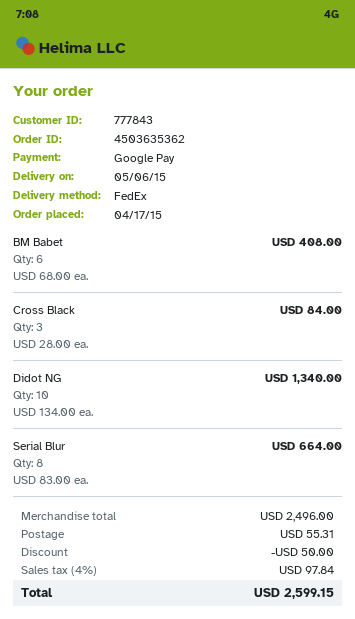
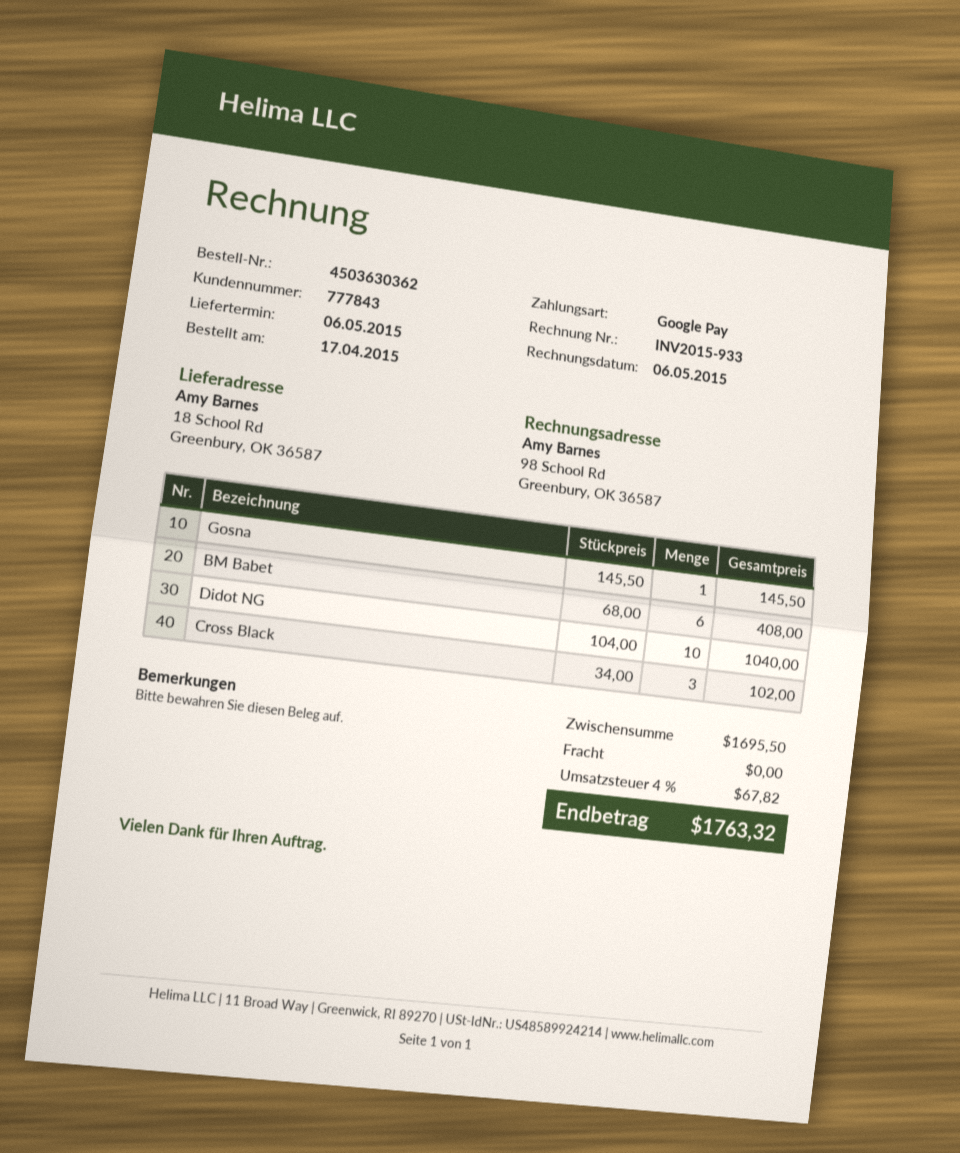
order number: 4503635362 -> 4503630362
Cross Black: 3 x 28.00 = 84.00 -> 3 x 34.00 = 102.00
Didot NG: 10 x 134.00 = 1340.00 -> 10 x 104.00 = 1040.00
Serial Blur: 8 x 83.00 = 664.00 -> none
Gosna: none -> 1 x 145.50 = 145.50
subtotal: 2496.00 -> 1695.50
discount: 50.00 -> none
shipping: 55.31 -> 0.00
tax: 4% = 97.84 -> 4% = 67.82
total: 2599.15 -> 1763.32

